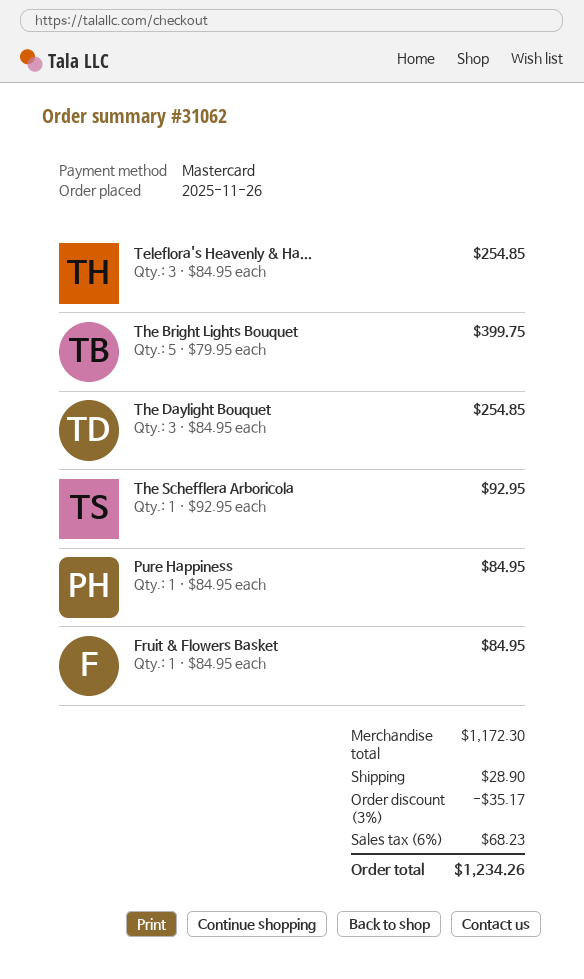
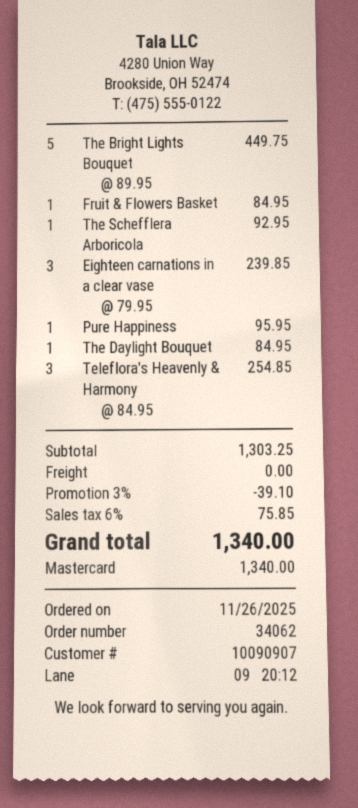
order number: 31062 -> 34062
The Bright Lights Bouquet: 5 x 79.95 = 399.75 -> 5 x 89.95 = 449.75
The Daylight Bouquet: 3 x 84.95 = 254.85 -> 1 x 84.95 = 84.95
Pure Happiness: 1 x 84.95 = 84.95 -> 1 x 95.95 = 95.95
Eighteen carnations in a clear vase: none -> 3 x 79.95 = 239.85
subtotal: 1172.30 -> 1303.25
discount: 3% = 35.17 -> 3% = 39.10
shipping: 28.90 -> 0.00
tax: 6% = 68.23 -> 6% = 75.85
total: 1234.26 -> 1340.00

